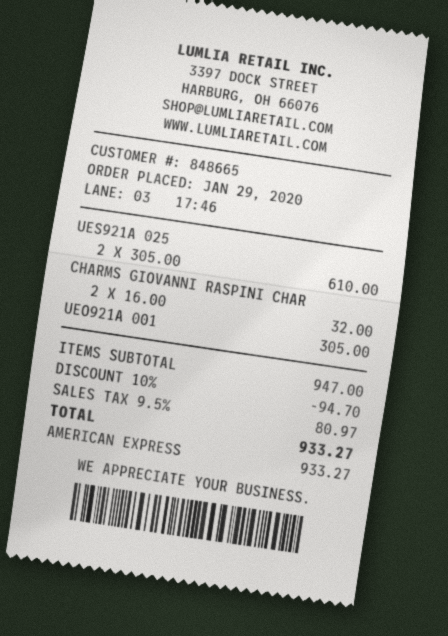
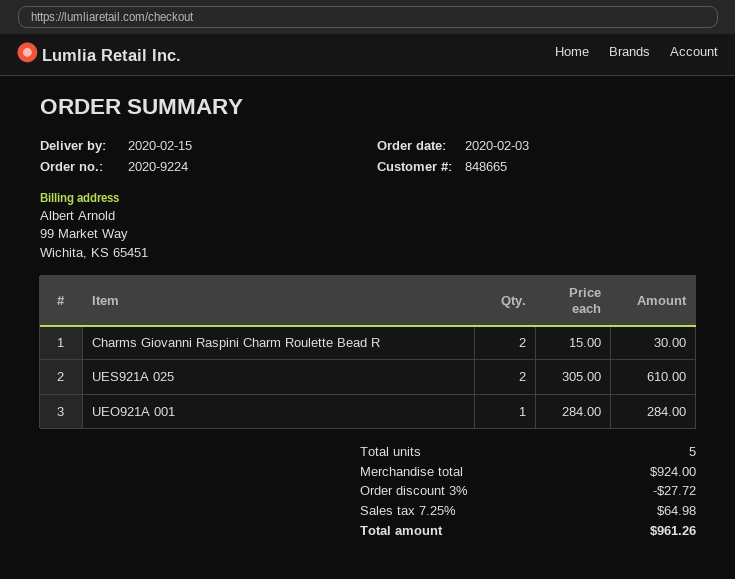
order date: 2020-01-29 -> 2020-02-03
CHARMS GIOVANNI RASPINI CHAR: 2 x 16.00 = 32.00 -> 2 x 15.00 = 30.00
UEO921A 001: 1 x 305.00 = 305.00 -> 1 x 284.00 = 284.00
subtotal: 947.00 -> 924.00
discount: 10% = 94.70 -> 3% = 27.72
tax: 9.5% = 80.97 -> 7.25% = 64.98
total: 933.27 -> 961.26

